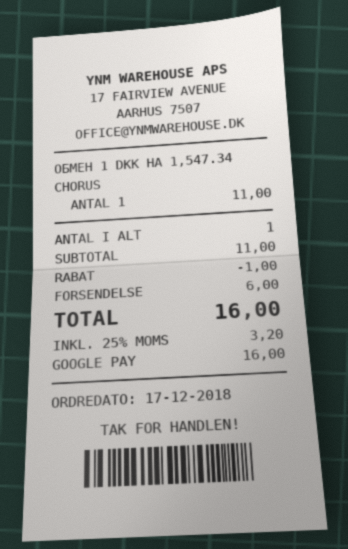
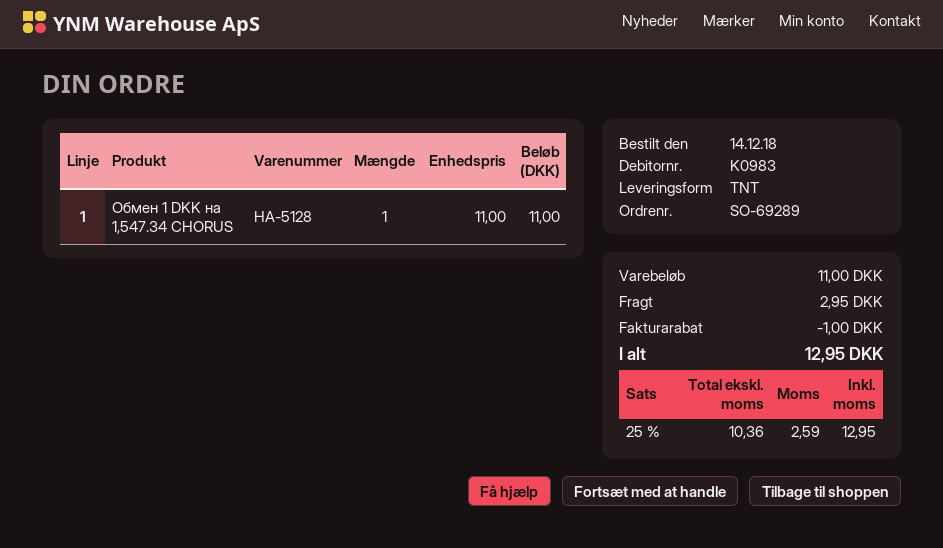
order date: 2018-12-17 -> 2018-12-14
shipping: 6.00 -> 2.95
tax: 25% = 3.20 -> 25% = 2.59
total: 16.00 -> 12.95

